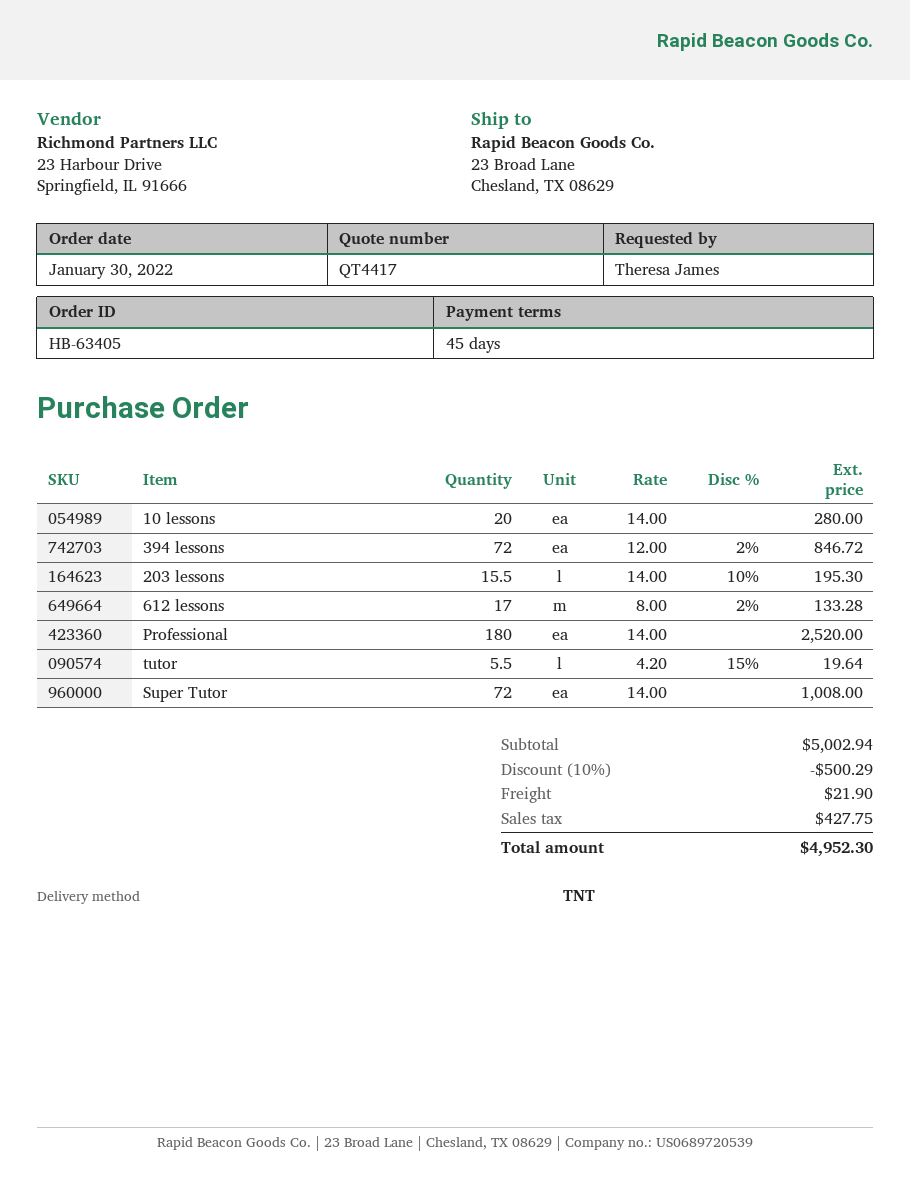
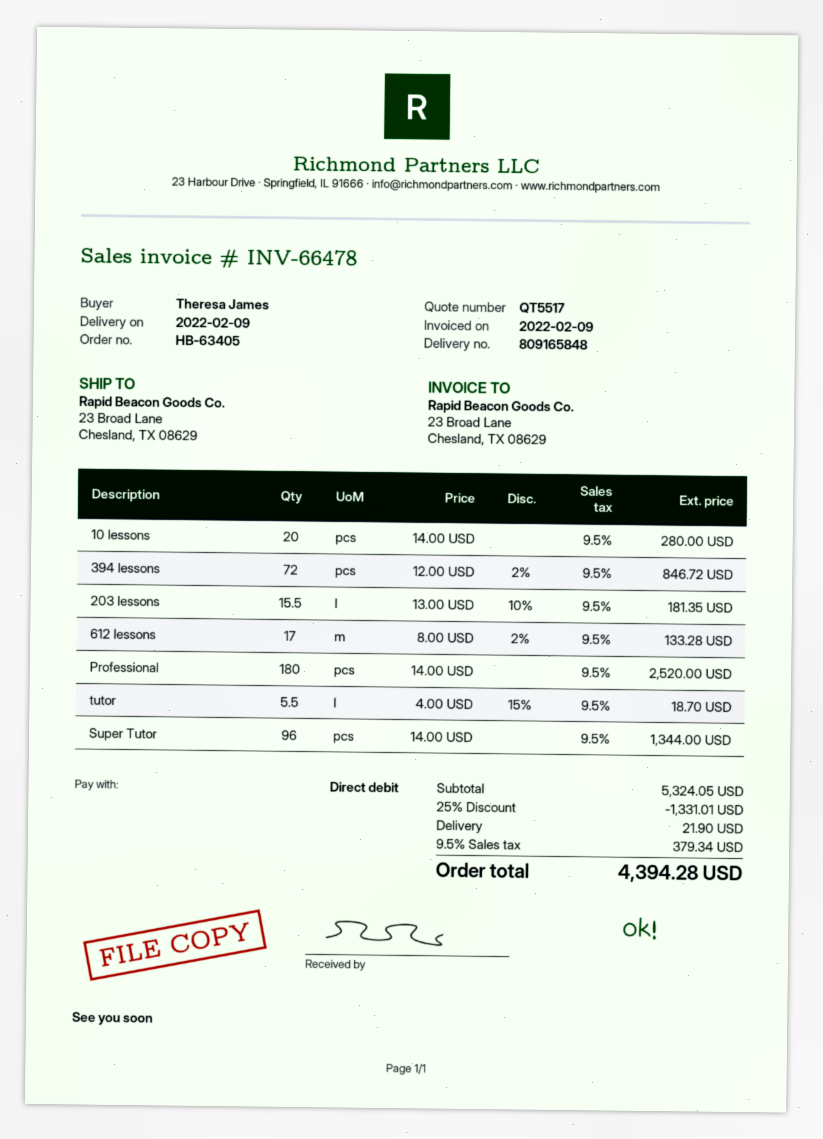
quote number: QT4417 -> QT5517
203 lessons: 15.5 x 14.00 - 10% = 195.30 -> 15.5 x 13.00 - 10% = 181.35
tutor: 5.5 x 4.20 - 15% = 19.64 -> 5.5 x 4.00 - 15% = 18.70
Super Tutor: 72 x 14.00 = 1008.00 -> 96 x 14.00 = 1344.00
subtotal: 5002.94 -> 5324.05
discount: 10% = 500.29 -> 25% = 1331.01
tax: 427.75 -> 379.34
total: 4952.30 -> 4394.28

